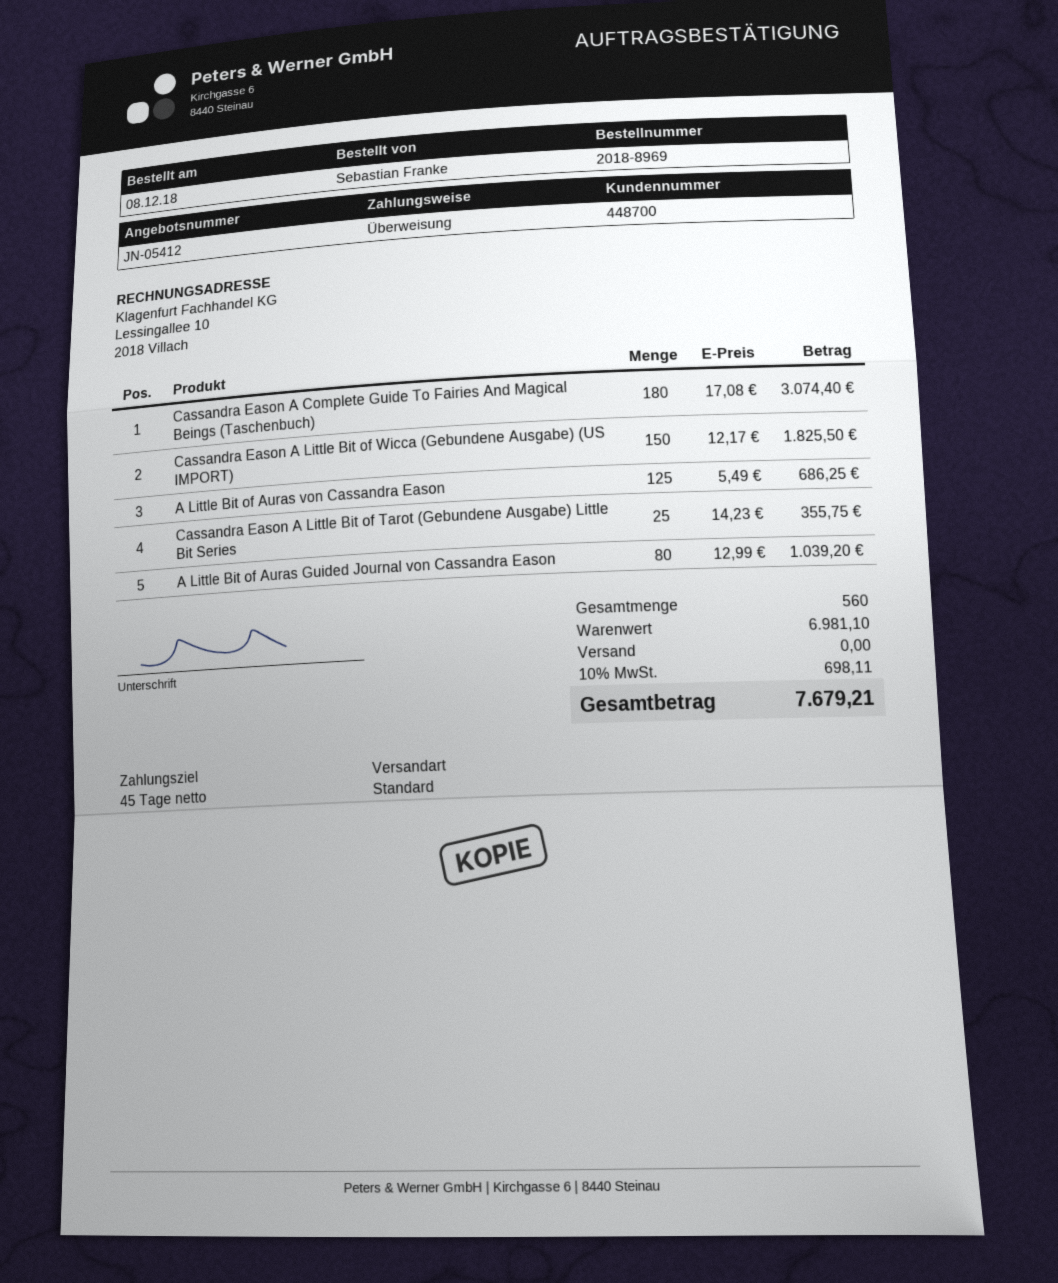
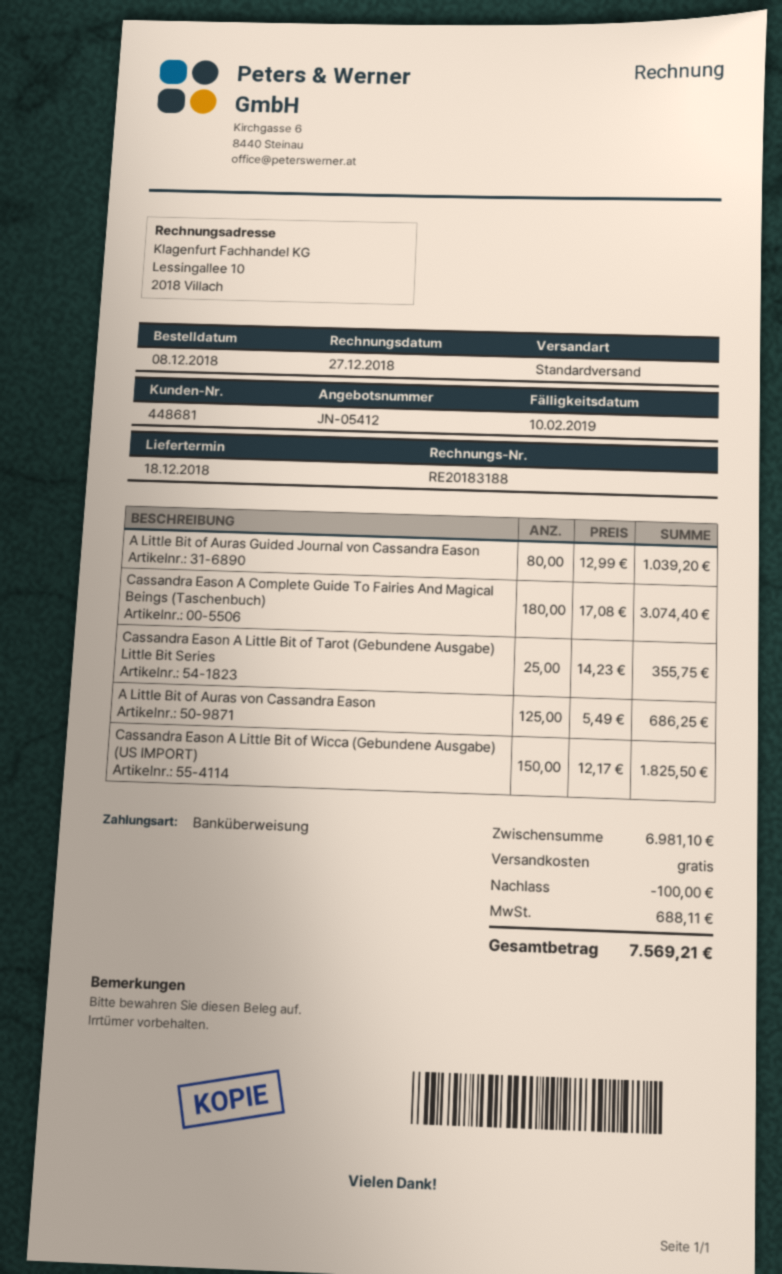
customer number: 448700 -> 448681
discount: none -> 100.00
tax: 698.11 -> 688.11
total: 7679.21 -> 7569.21

